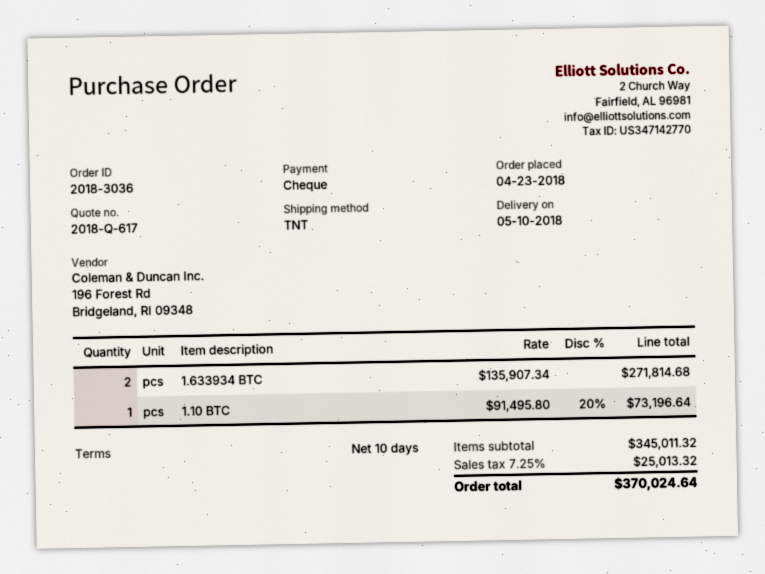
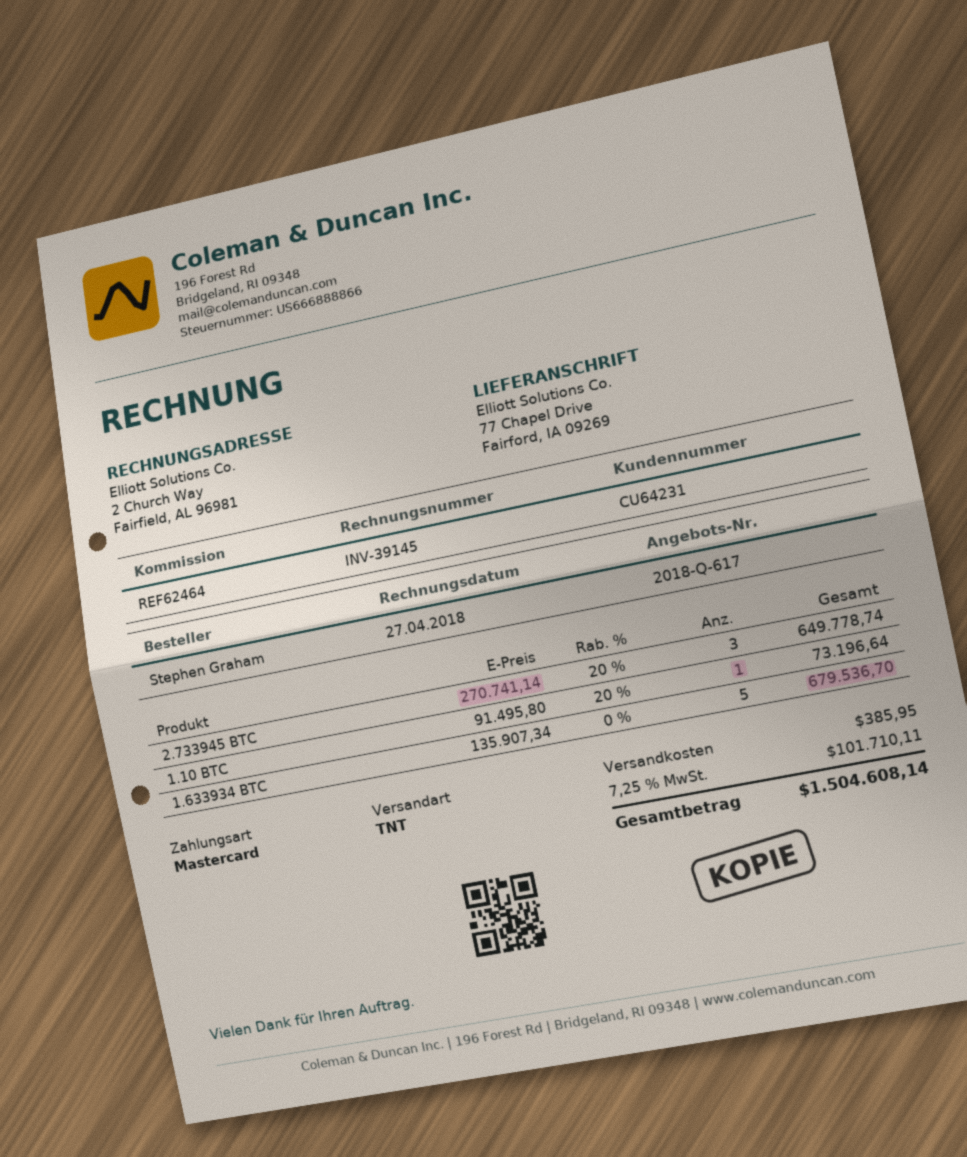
payment method: cheque -> Mastercard
1.633934 BTC: 2 x 135907.34 = 271814.68 -> 5 x 135907.34 = 679536.70
2.733945 BTC: none -> 3 x 270741.14 - 20% = 649778.74
shipping: none -> 385.95
tax: 7.25% = 25013.32 -> 7.25% = 101710.11
total: 370024.64 -> 1504608.14

